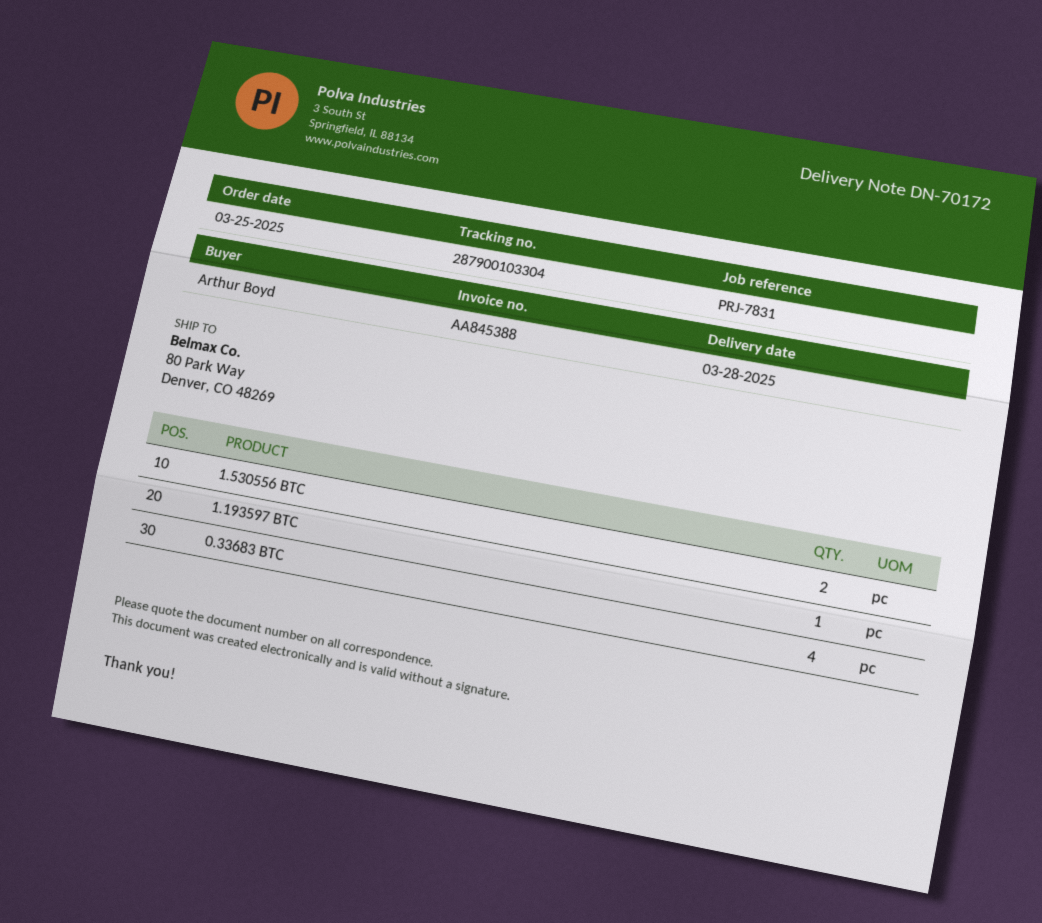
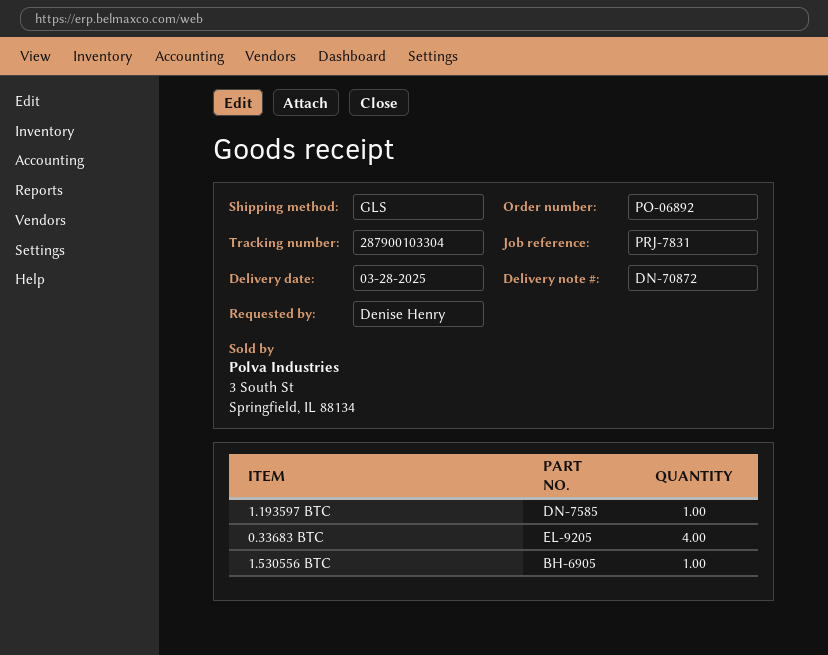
delivery note number: DN-70172 -> DN-70872
ordered by: Arthur Boyd -> Denise Henry
1.530556 BTC: 2 -> 1

